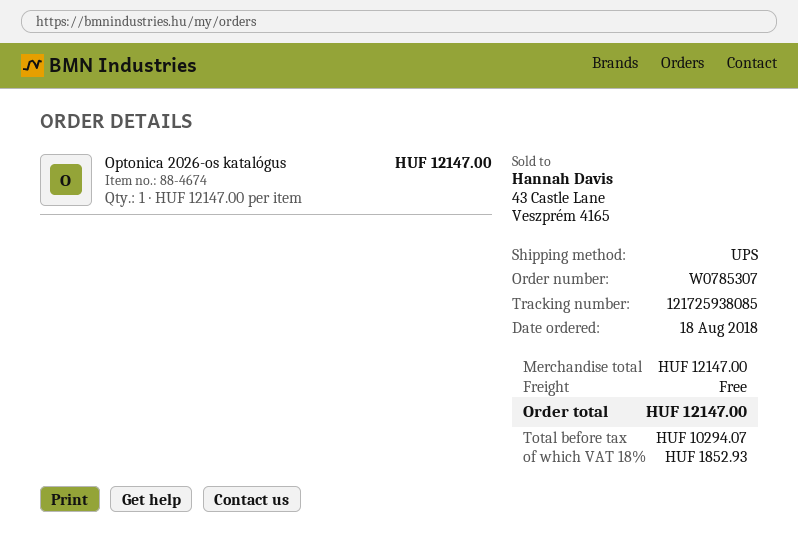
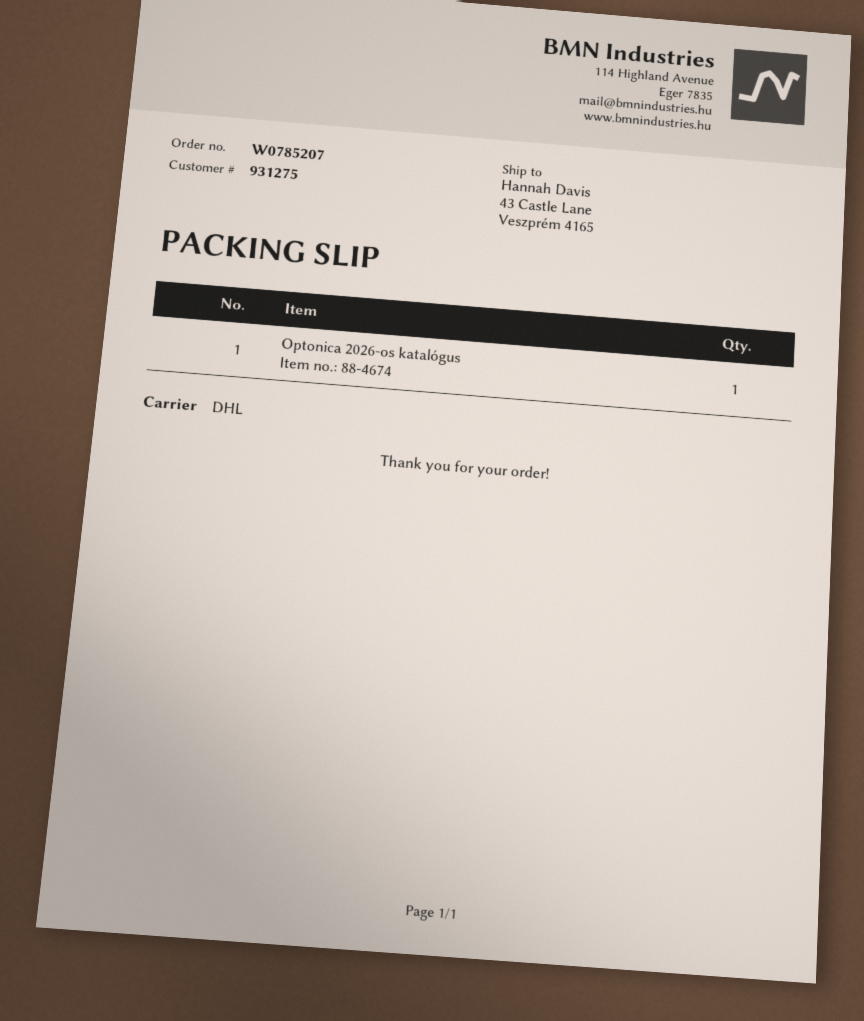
order number: W0785307 -> W0785207
shipping method: UPS -> DHL

